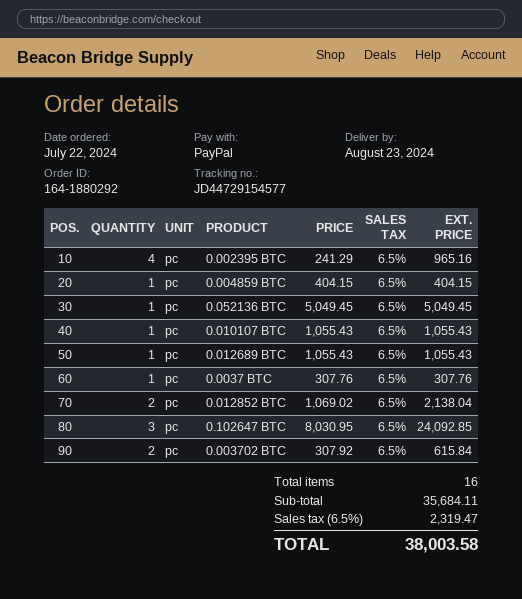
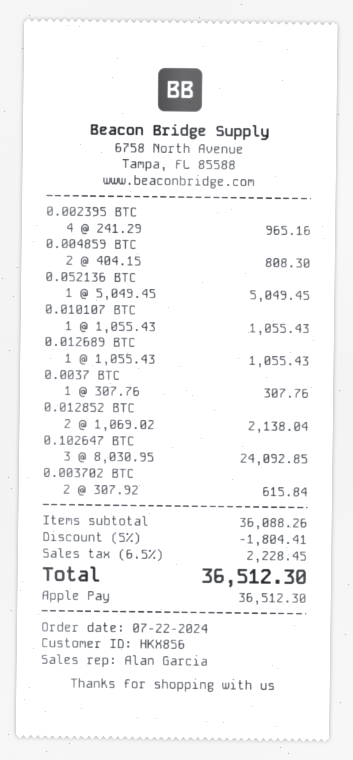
payment method: PayPal -> Apple Pay
0.004859 BTC: 1 x 404.15 = 404.15 -> 2 x 404.15 = 808.30
subtotal: 35684.11 -> 36088.26
discount: none -> 5% = 1804.41
tax: 6.5% = 2319.47 -> 6.5% = 2228.45
total: 38003.58 -> 36512.30

